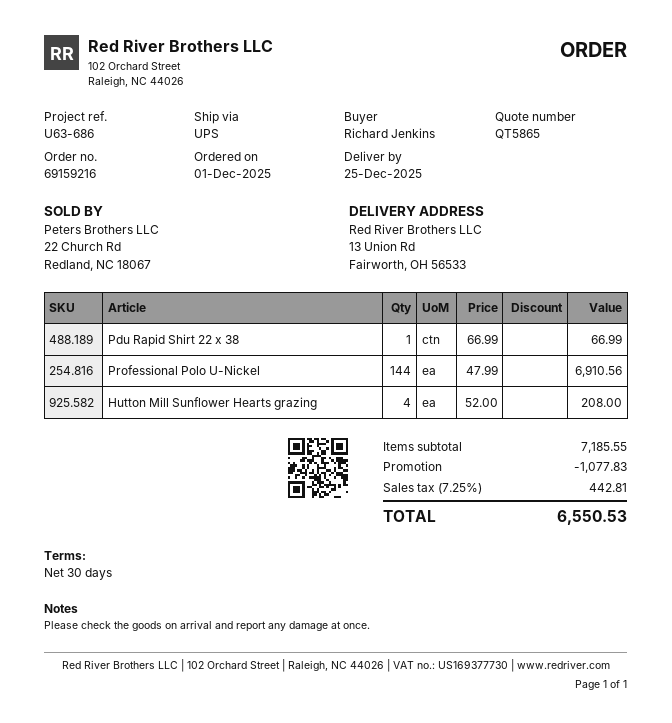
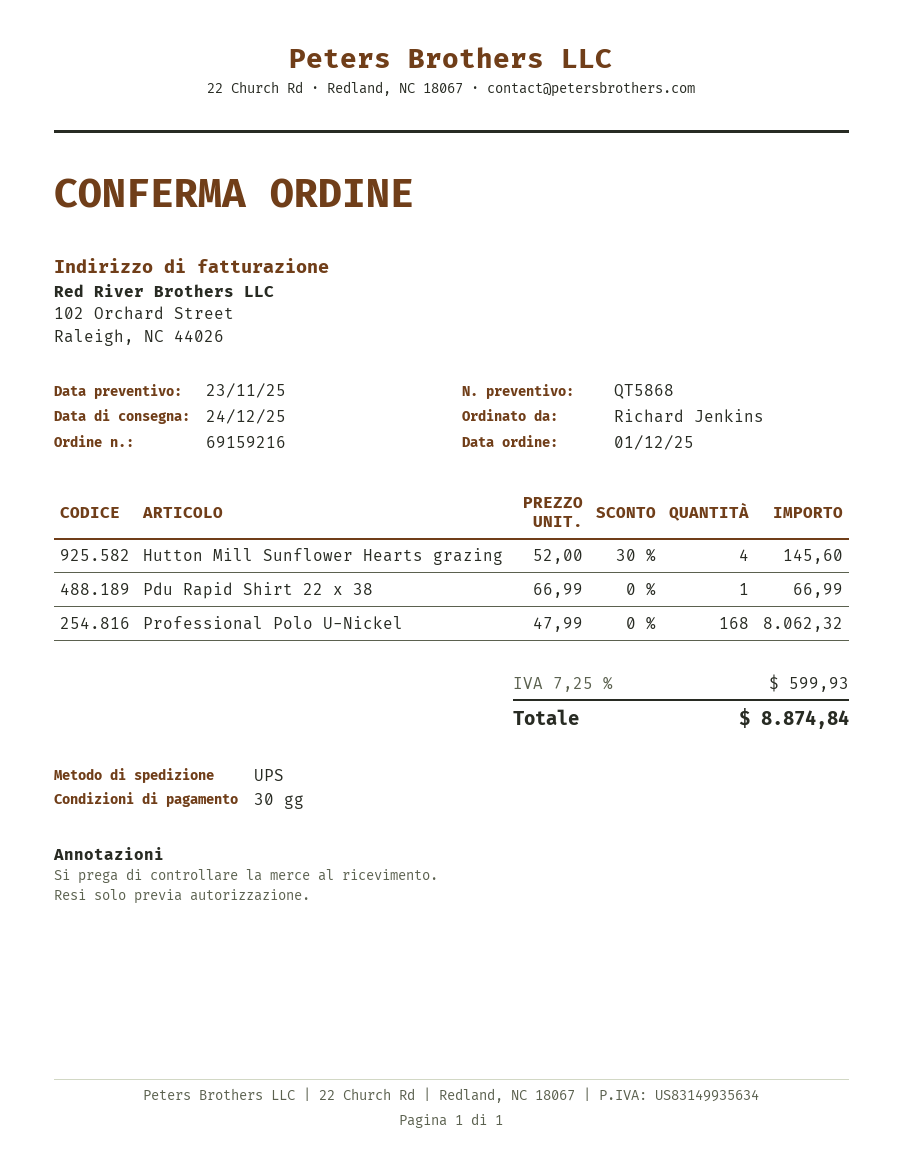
quote number: QT5865 -> QT5868
delivery date: 2025-12-25 -> 2025-12-24
Professional Polo U-Nickel: 144 x 47.99 = 6910.56 -> 168 x 47.99 = 8062.32
Hutton Mill Sunflower Hearts grazing: 4 x 52.00 = 208.00 -> 4 x 52.00 - 30% = 145.60
discount: 1077.83 -> none
tax: 7.25% = 442.81 -> 7.25% = 599.93
total: 6550.53 -> 8874.84

